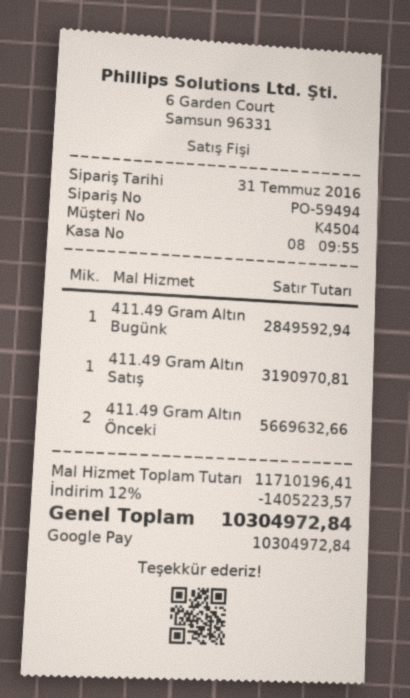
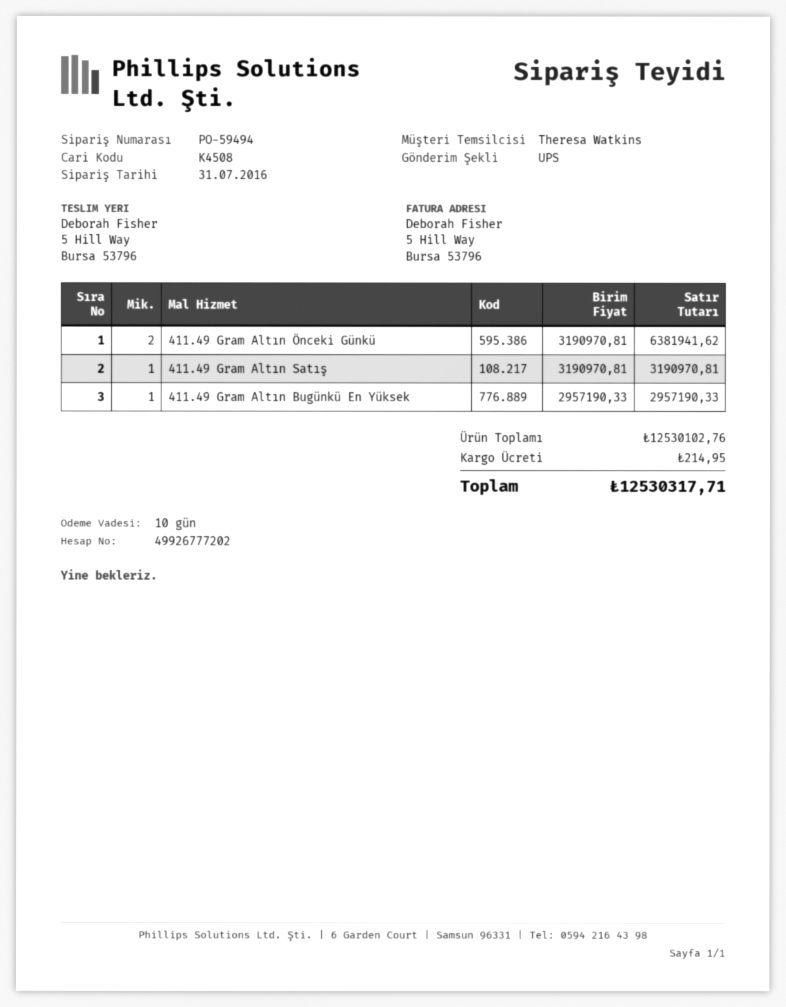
customer number: K4504 -> K4508
411.49 Gram Altın Bugünk: 1 for 2849592.94 -> 1 for 2957190.33
411.49 Gram Altın Önceki: 2 for 5669632.66 -> 2 for 6381941.62
subtotal: 11710196.41 -> 12530102.76
discount: 12% = 1405223.57 -> none
shipping: none -> 214.95
total: 10304972.84 -> 12530317.71

